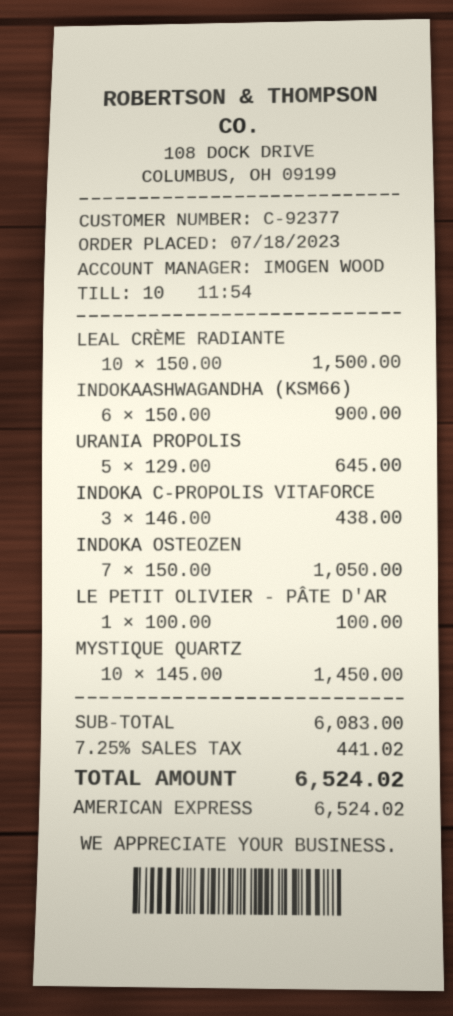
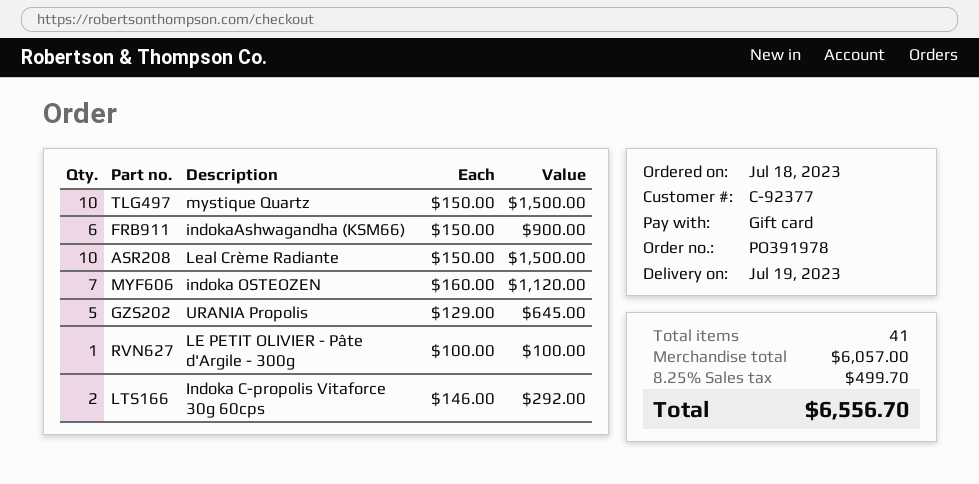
payment method: American Express -> gift card
INDOKA C-PROPOLIS VITAFORCE: 3 x 146.00 = 438.00 -> 2 x 146.00 = 292.00
INDOKA OSTEOZEN: 7 x 150.00 = 1050.00 -> 7 x 160.00 = 1120.00
MYSTIQUE QUARTZ: 10 x 145.00 = 1450.00 -> 10 x 150.00 = 1500.00
subtotal: 6083.00 -> 6057.00
tax: 7.25% = 441.02 -> 8.25% = 499.70
total: 6524.02 -> 6556.70

